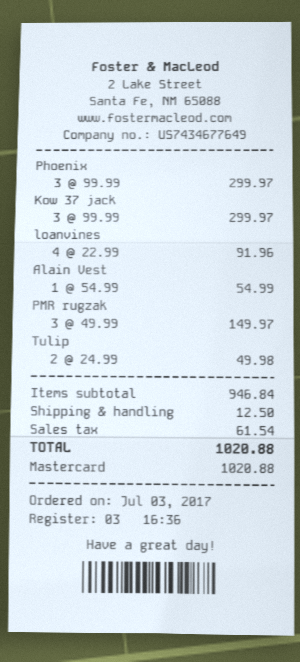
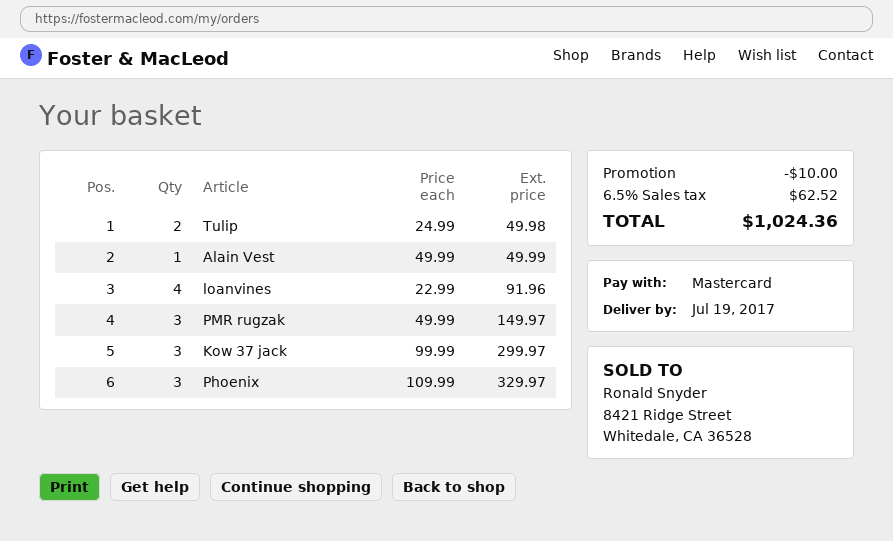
Phoenix: 3 x 99.99 = 299.97 -> 3 x 109.99 = 329.97
Alain Vest: 1 x 54.99 = 54.99 -> 1 x 49.99 = 49.99
discount: none -> 10.00
shipping: 12.50 -> none
tax: 61.54 -> 62.52
total: 1020.88 -> 1024.36

